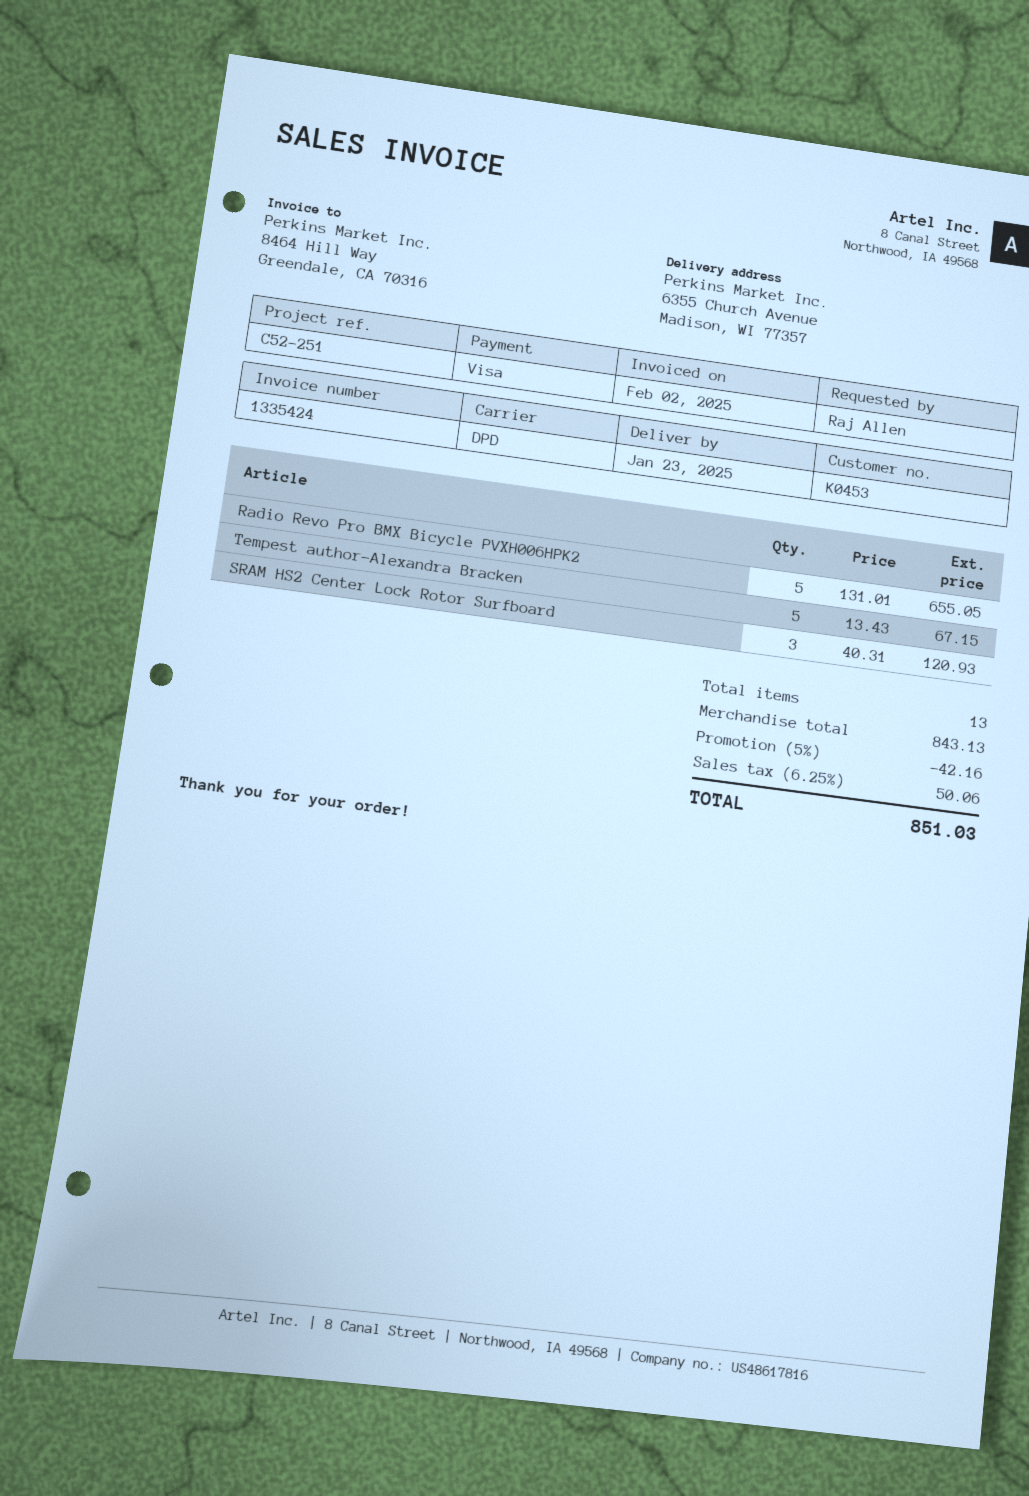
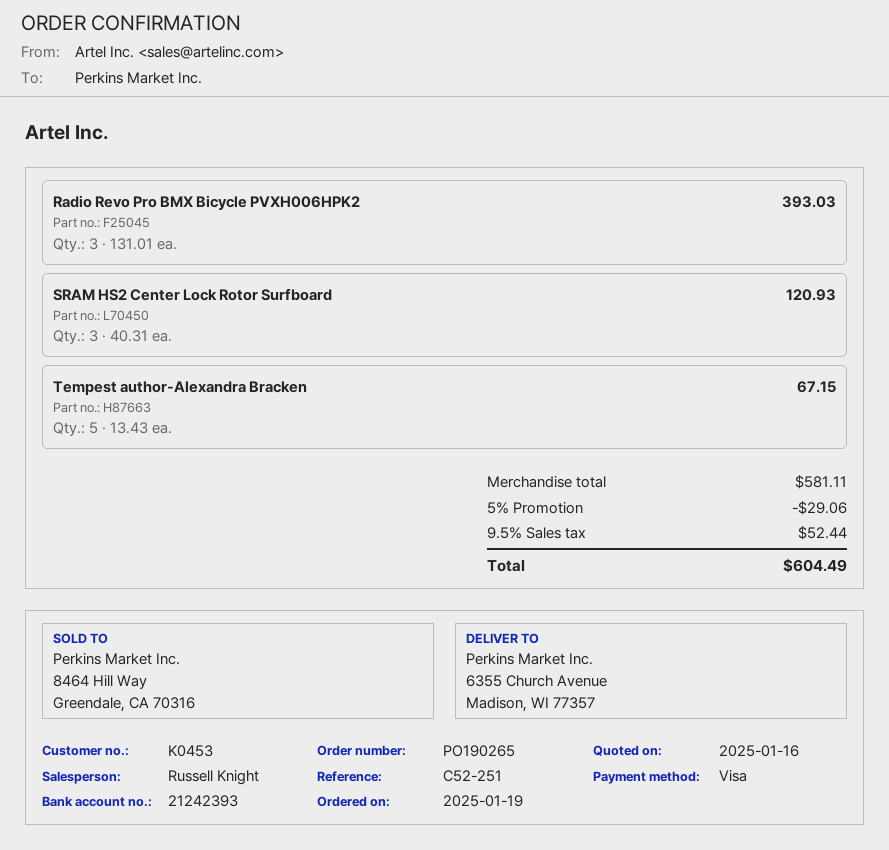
Radio Revo Pro BMX Bicycle PVXH006HPK2: 5 x 131.01 = 655.05 -> 3 x 131.01 = 393.03
subtotal: 843.13 -> 581.11
discount: 5% = 42.16 -> 5% = 29.06
tax: 6.25% = 50.06 -> 9.5% = 52.44
total: 851.03 -> 604.49

